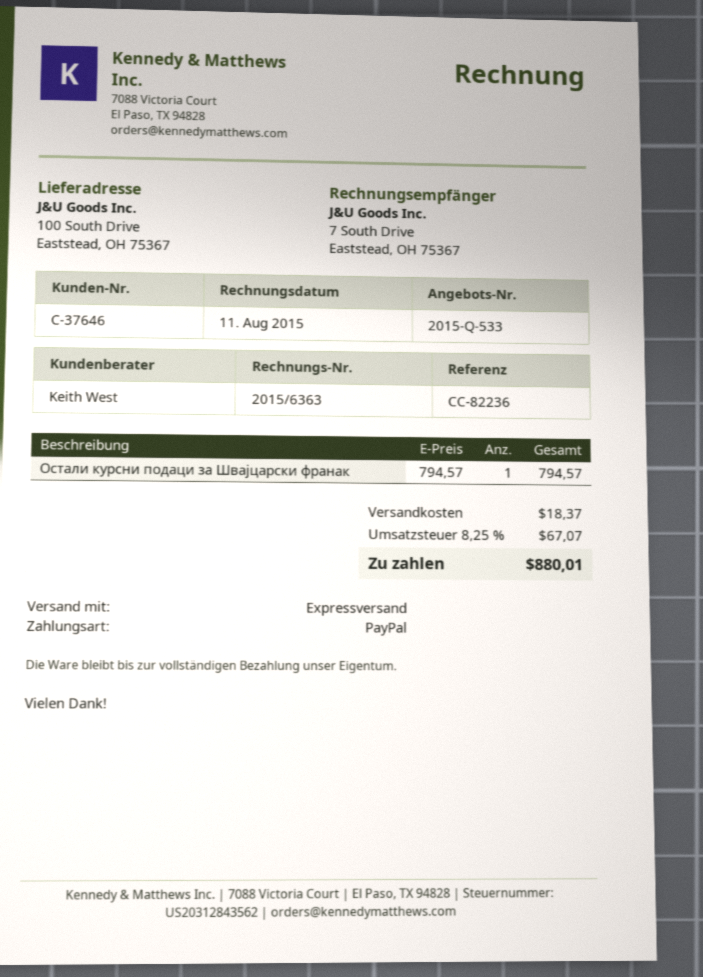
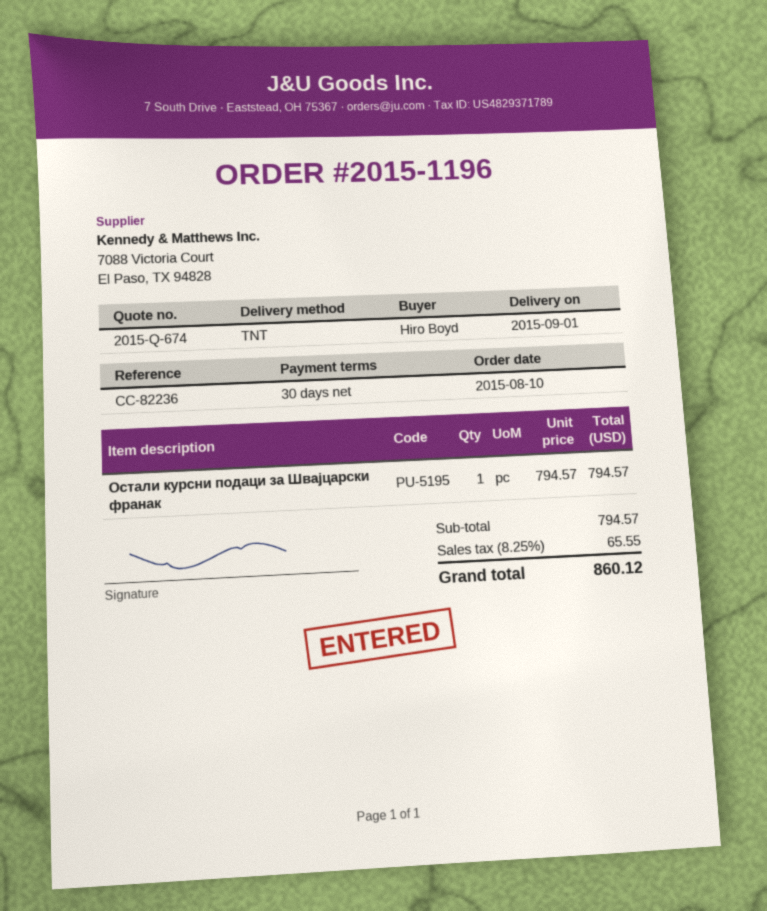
quote number: 2015-Q-533 -> 2015-Q-674
shipping method: express -> TNT
shipping: 18.37 -> none
tax: 8.25% = 67.07 -> 8.25% = 65.55
total: 880.01 -> 860.12

